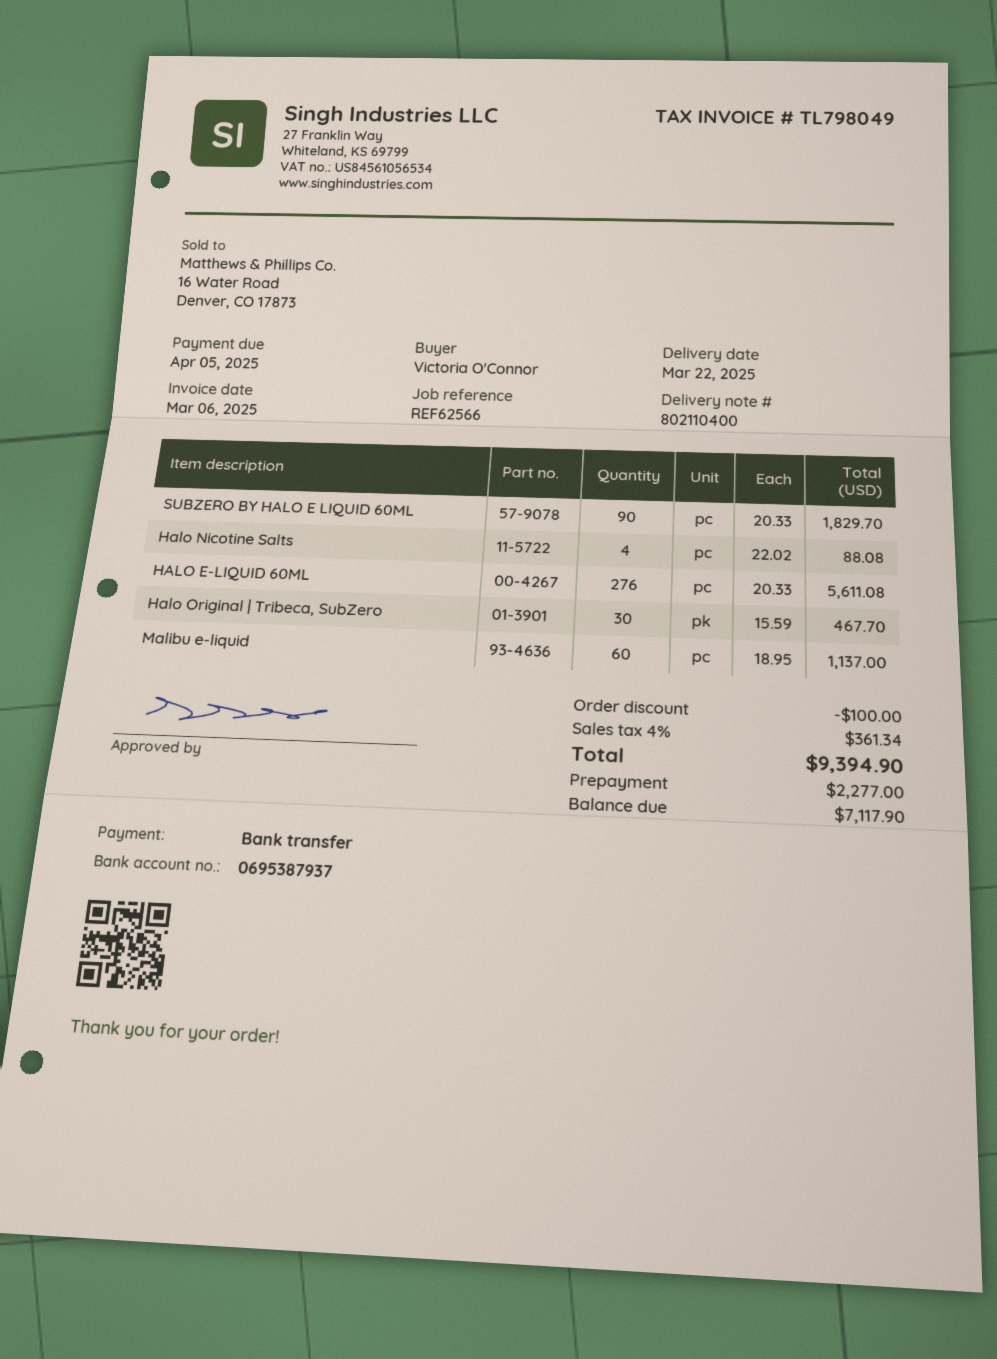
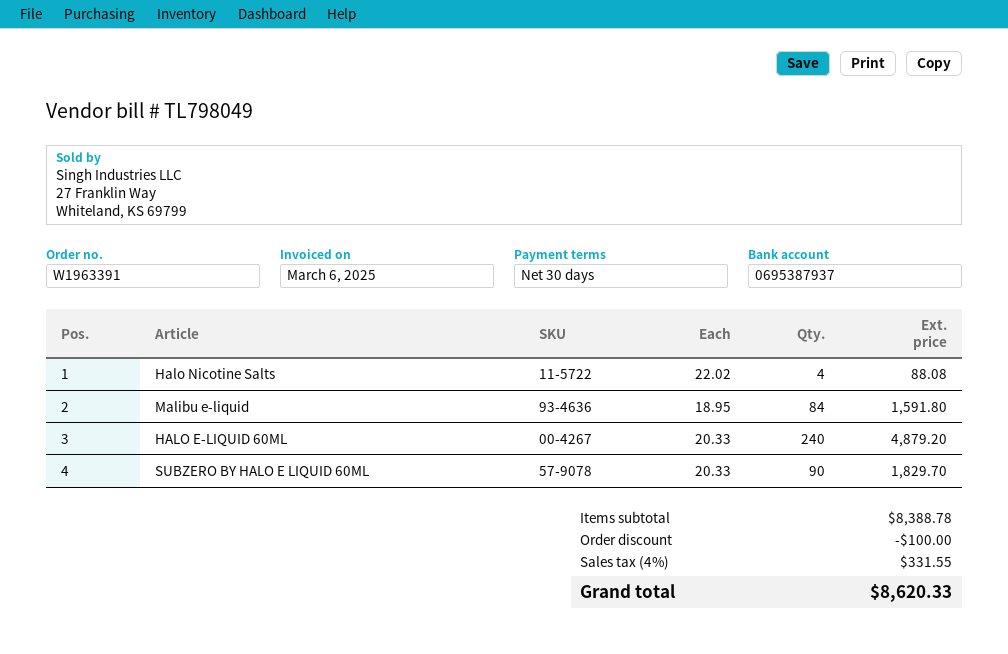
HALO E-LIQUID 60ML: 276 x 20.33 = 5611.08 -> 240 x 20.33 = 4879.20
Halo Original | Tribeca, SubZero: 30 x 15.59 = 467.70 -> none
Malibu e-liquid: 60 x 18.95 = 1137.00 -> 84 x 18.95 = 1591.80
tax: 4% = 361.34 -> 4% = 331.55
total: 9394.90 -> 8620.33

